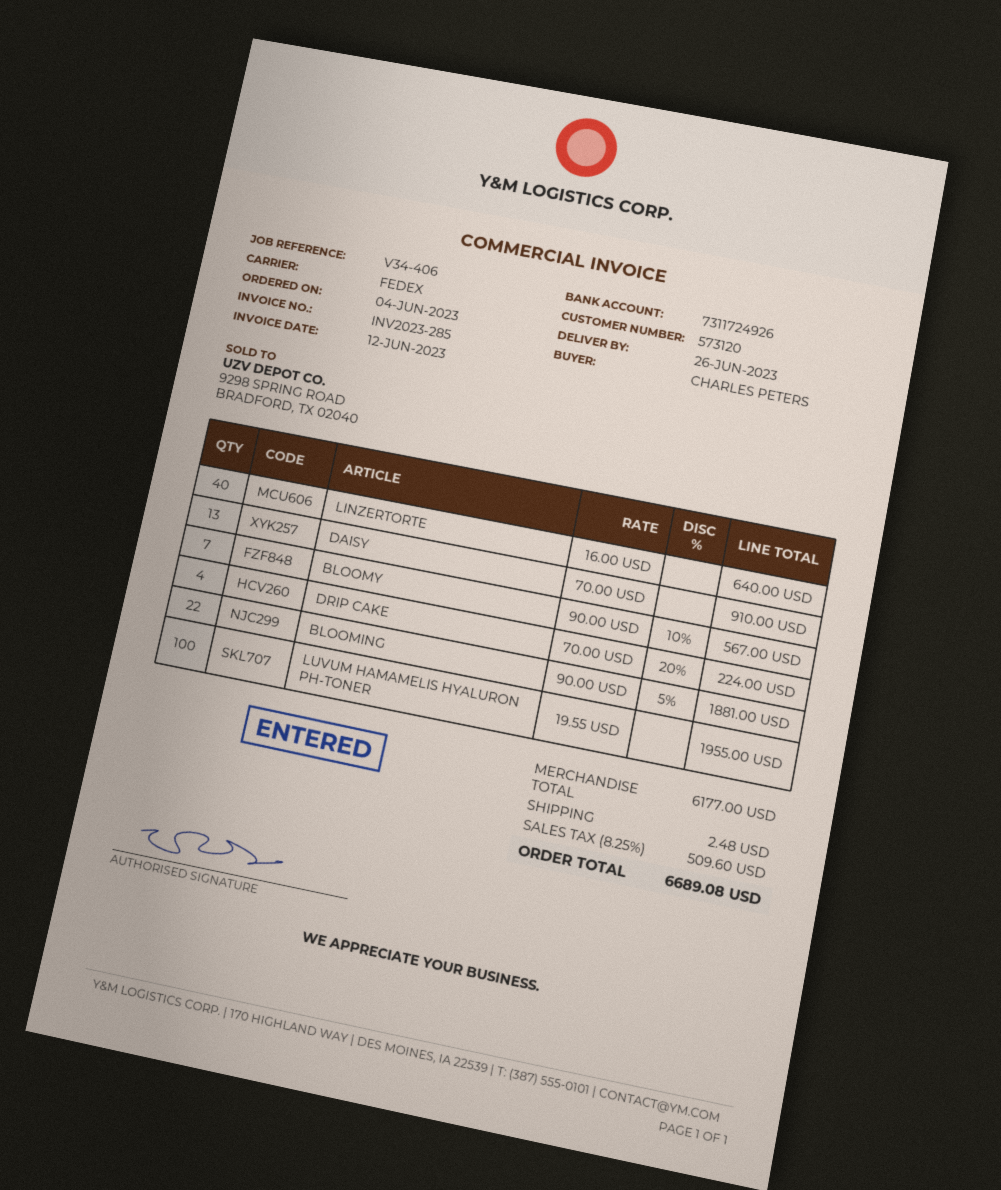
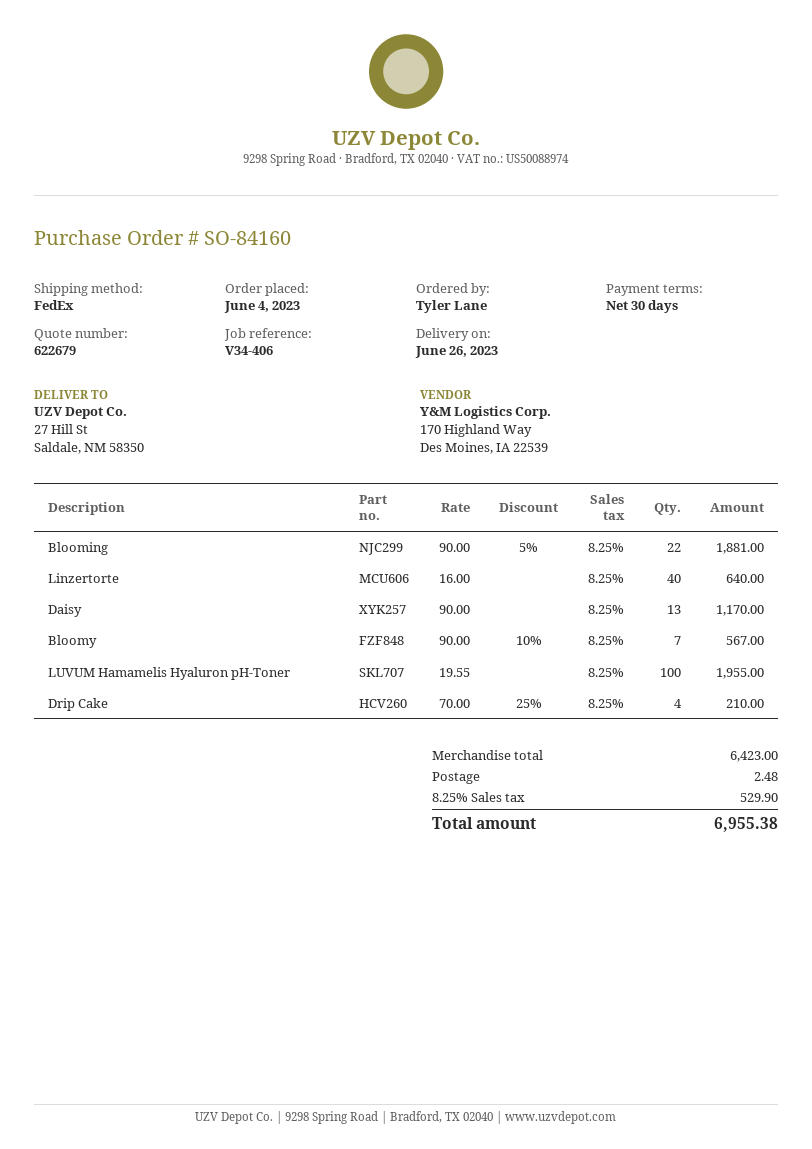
ordered by: CHARLES PETERS -> Tyler Lane
DAISY: 13 x 70.00 = 910.00 -> 13 x 90.00 = 1170.00
DRIP CAKE: 4 x 70.00 - 20% = 224.00 -> 4 x 70.00 - 25% = 210.00
subtotal: 6177.00 -> 6423.00
tax: 8.25% = 509.60 -> 8.25% = 529.90
total: 6689.08 -> 6955.38

